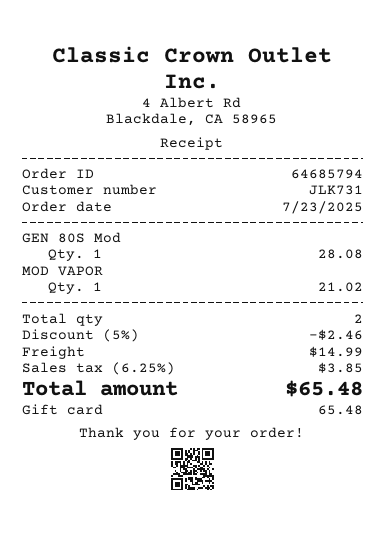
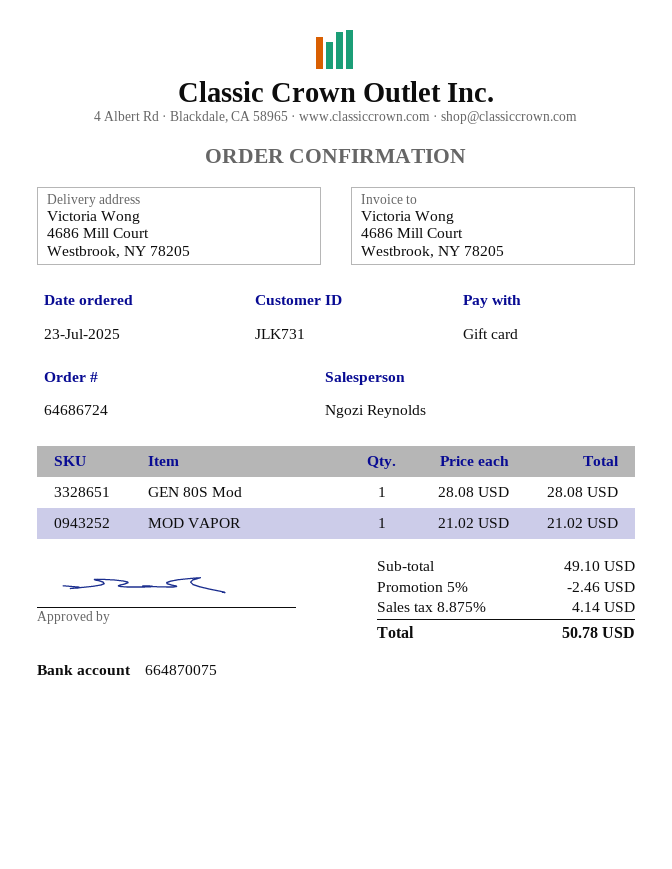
order number: 64685794 -> 64686724
shipping: 14.99 -> none
tax: 6.25% = 3.85 -> 8.875% = 4.14
total: 65.48 -> 50.78

